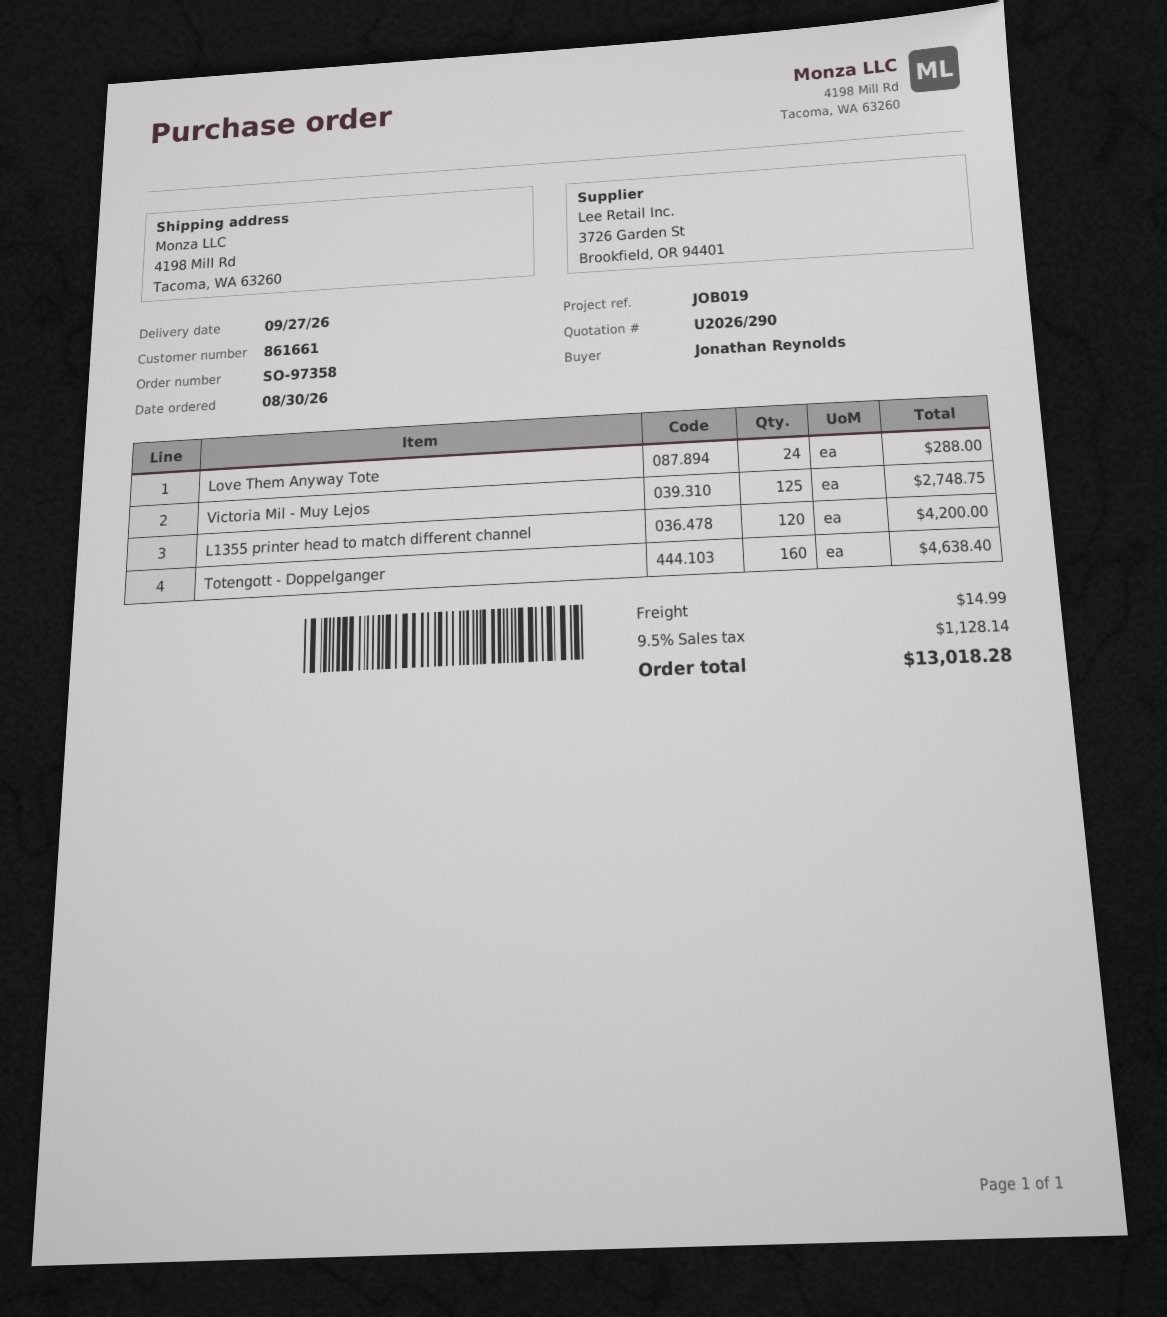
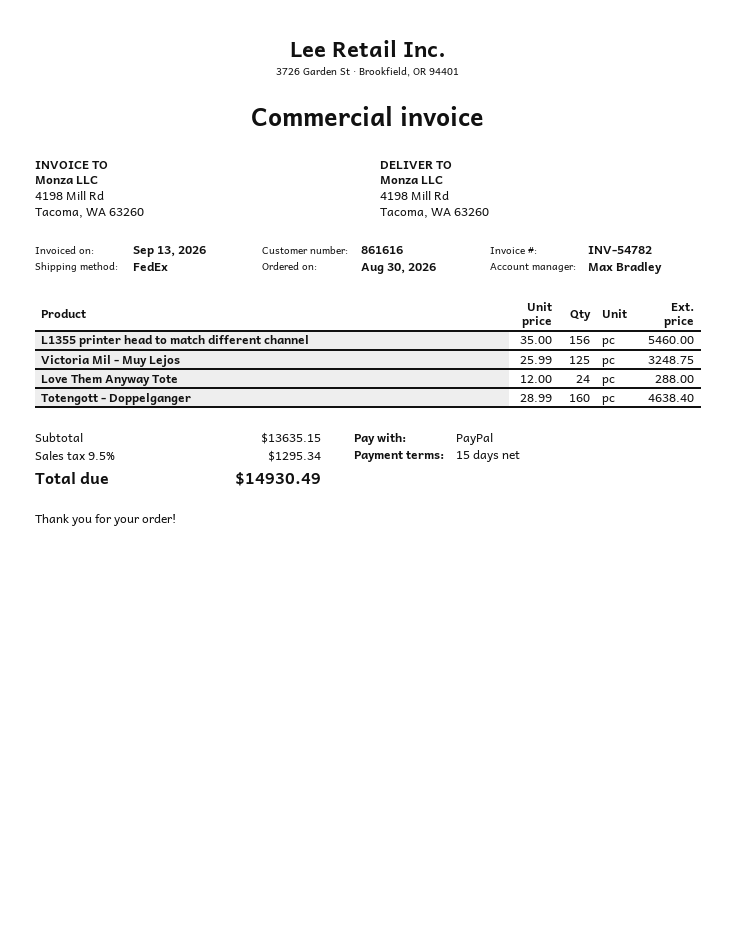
customer number: 861661 -> 861616
Victoria Mil - Muy Lejos: 125 for 2748.75 -> 125 for 3248.75
L1355 printer head to match different channel: 120 for 4200.00 -> 156 for 5460.00
shipping: 14.99 -> none
tax: 9.5% = 1128.14 -> 9.5% = 1295.34
total: 13018.28 -> 14930.49

